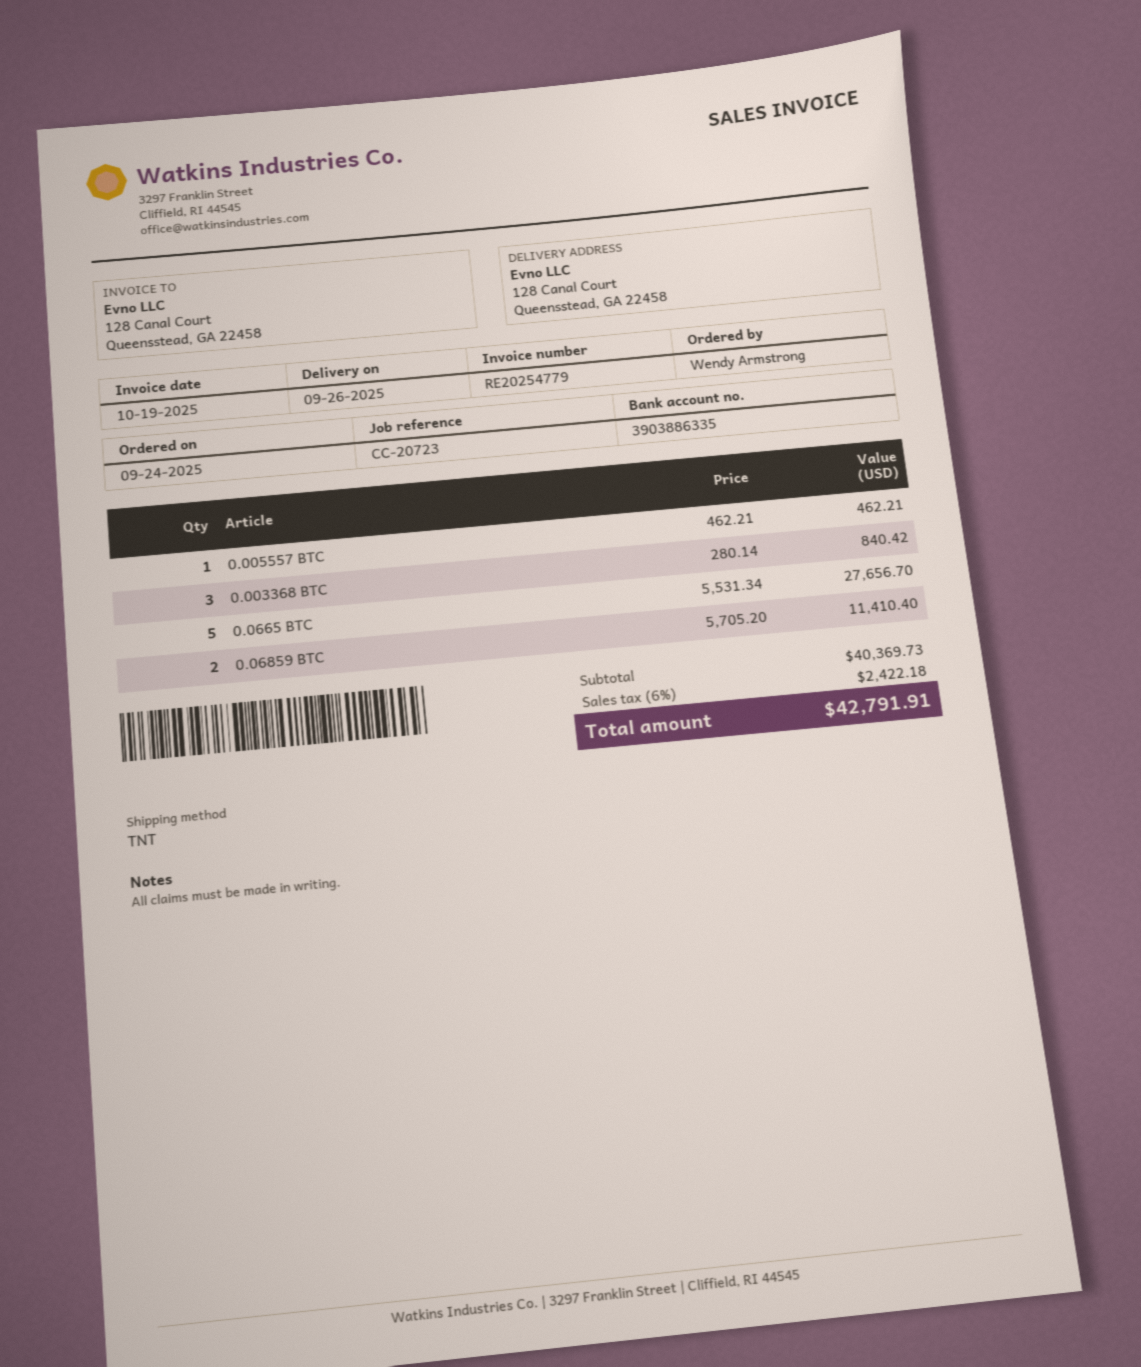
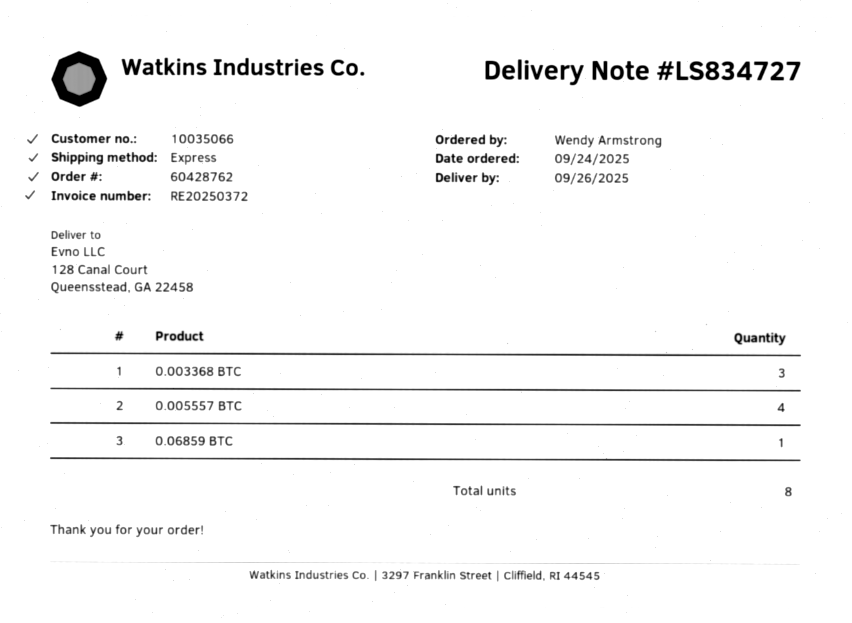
invoice number: RE20254779 -> RE20250372
shipping method: TNT -> express
0.005557 BTC: 1 -> 4
0.0665 BTC: 5 -> none
0.06859 BTC: 2 -> 1

